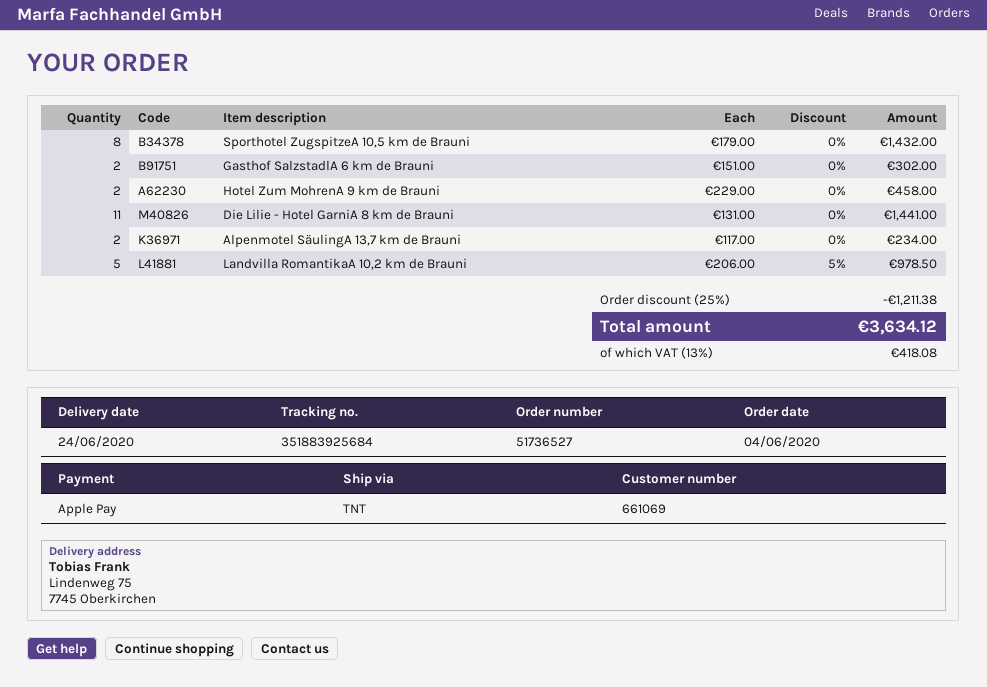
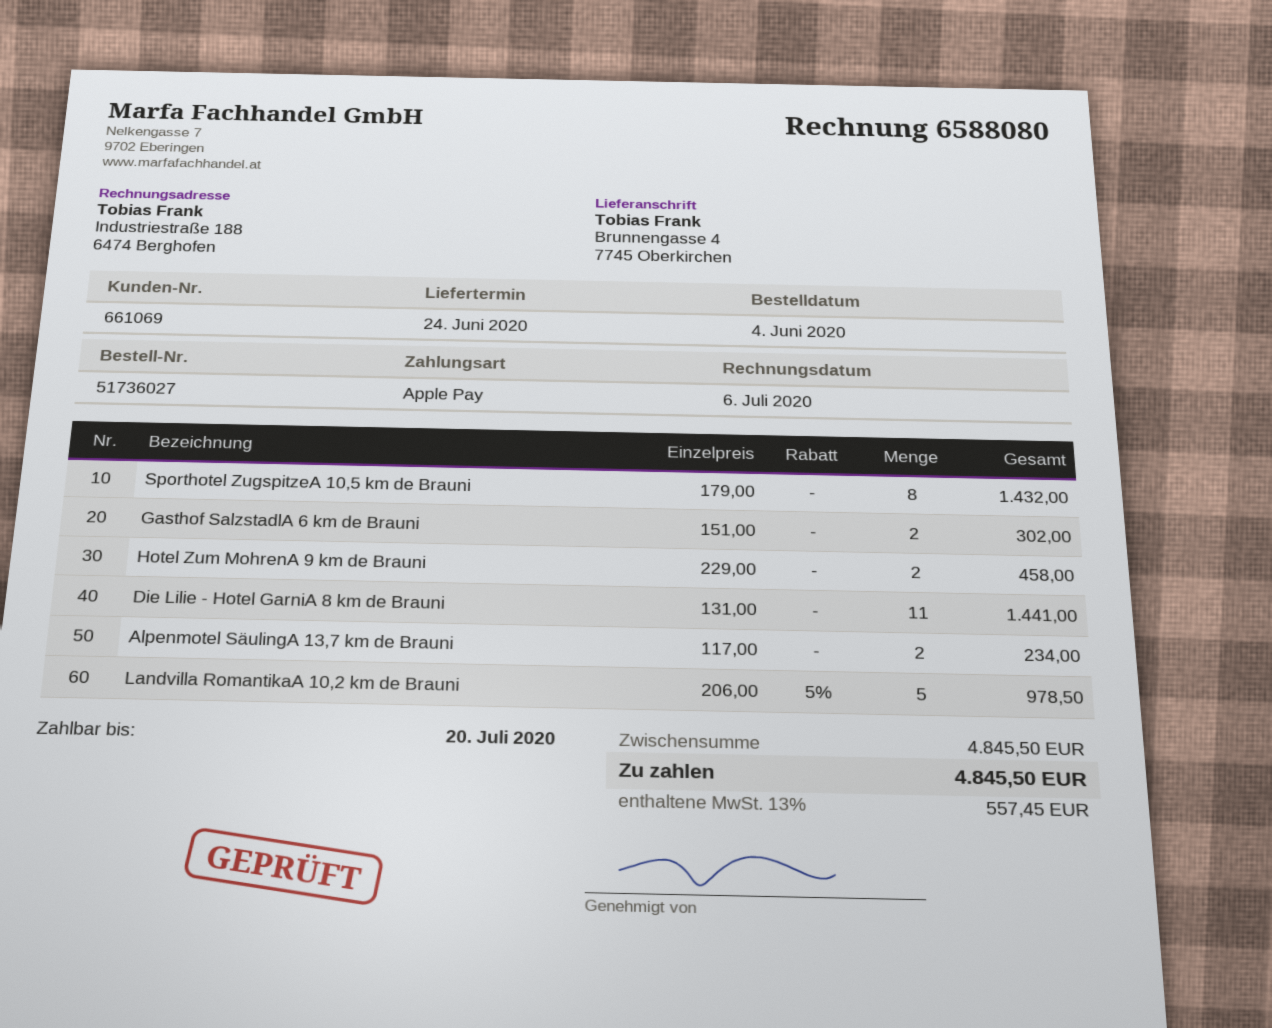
order number: 51736527 -> 51736027
ship to: Lindenweg 75, 7745 Oberkirchen -> Brunnengasse 4, 7745 Oberkirchen
discount: 25% = 1211.38 -> none
tax: 13% = 418.08 -> 13% = 557.45
total: 3634.12 -> 4845.50

